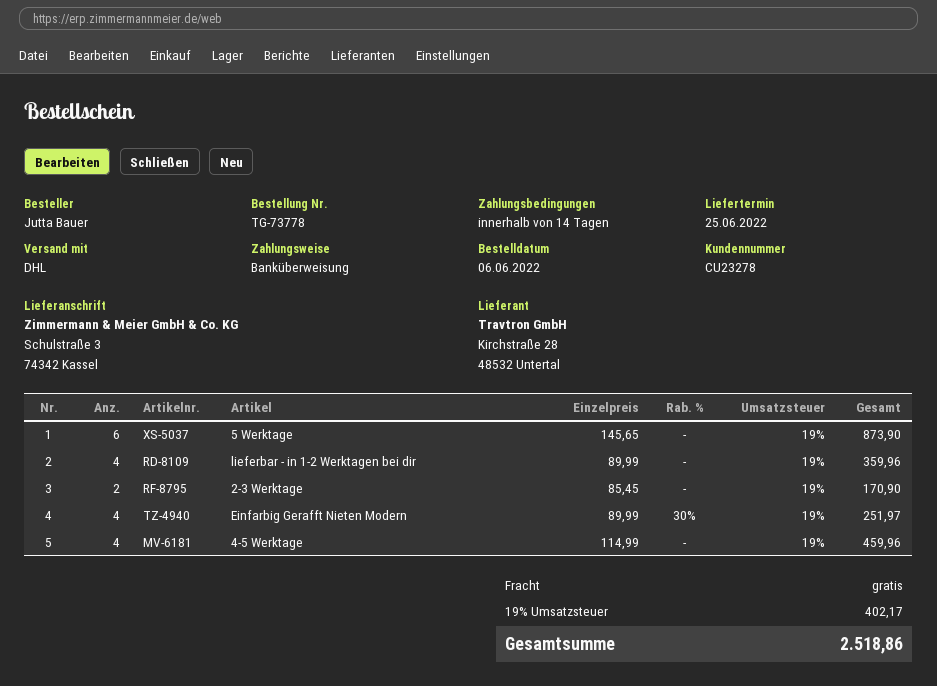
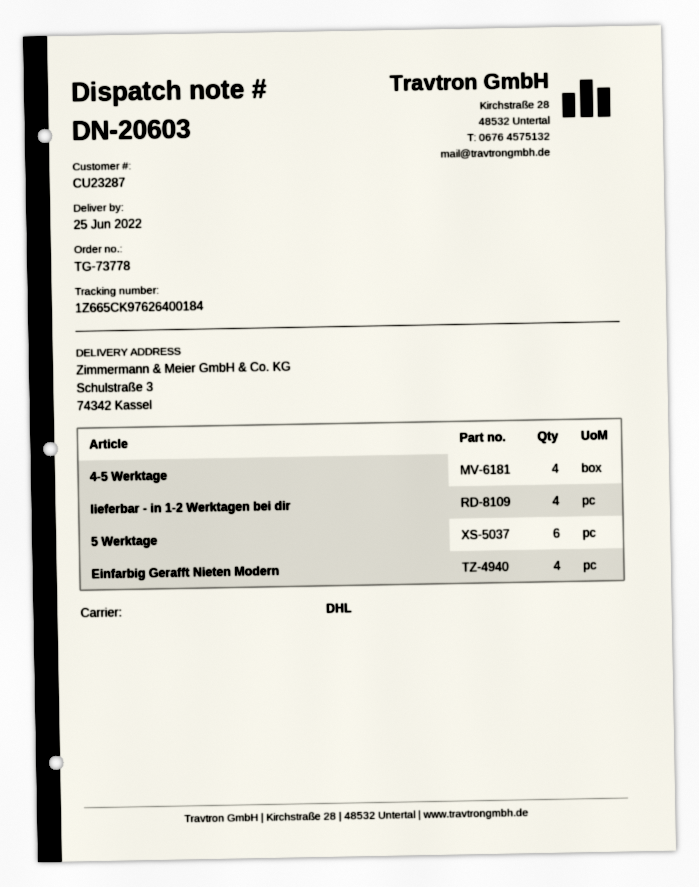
customer number: CU23278 -> CU23287
2-3 Werktage: 2 -> none

